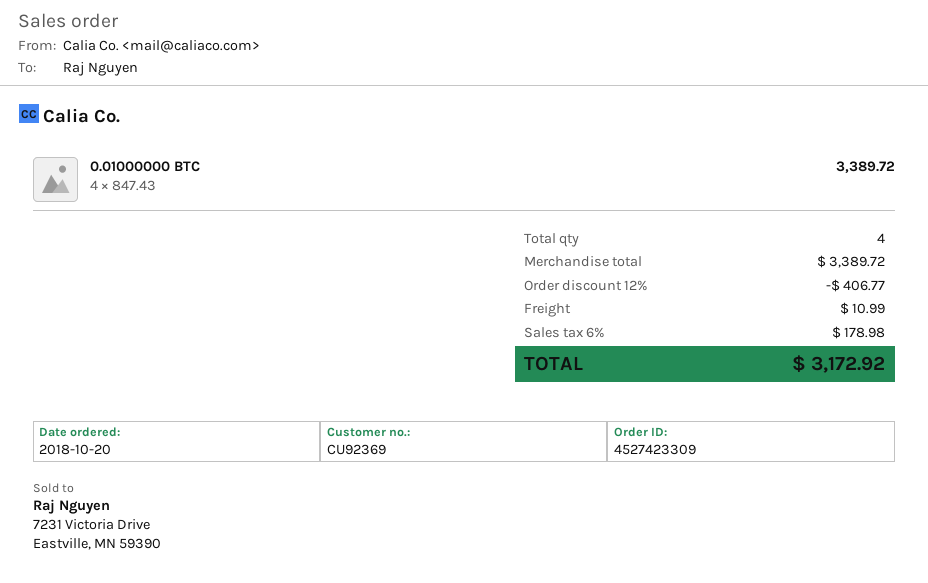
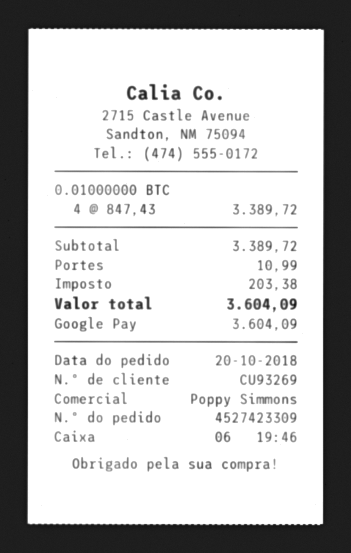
customer number: CU92369 -> CU93269
discount: 12% = 406.77 -> none
tax: 178.98 -> 203.38
total: 3172.92 -> 3604.09

